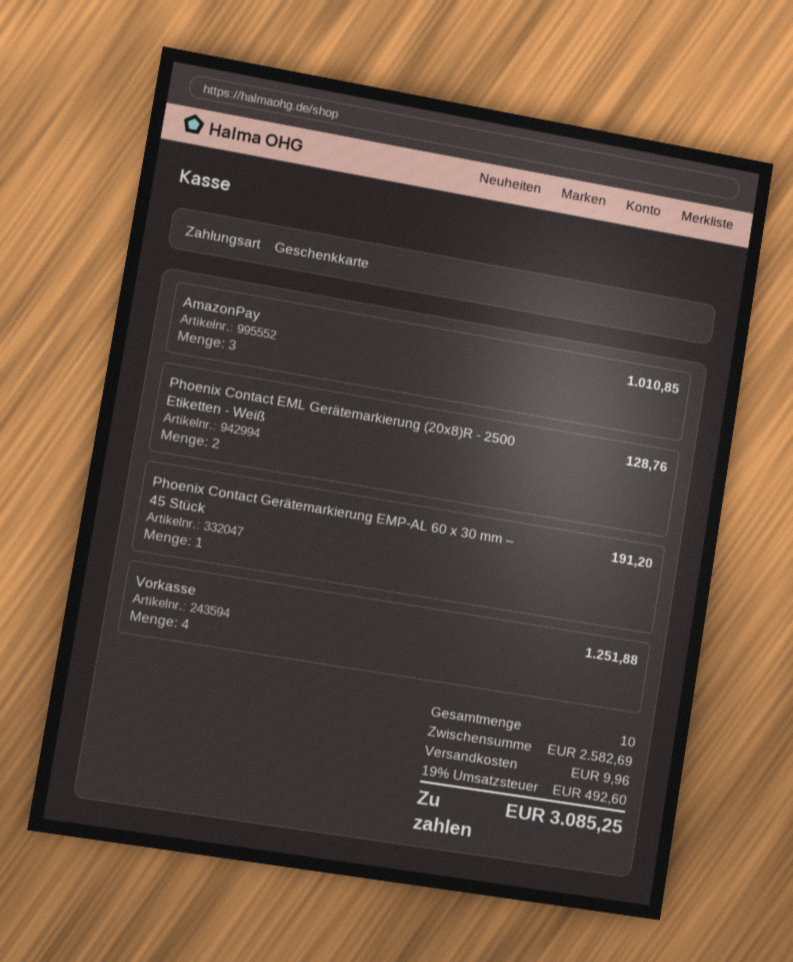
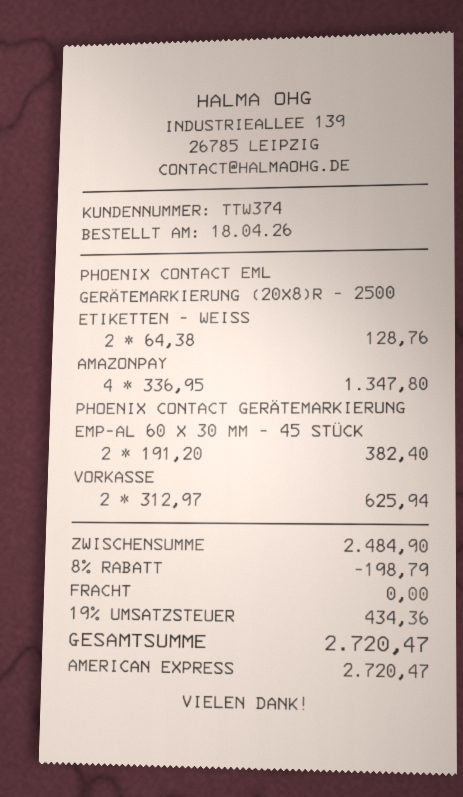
payment method: gift card -> American Express
AmazonPay: 3 for 1010.85 -> 4 for 1347.80
Phoenix Contact Gerätemarkierung EMP-AL 60 x 30 mm – 45 Stück: 1 for 191.20 -> 2 for 382.40
Vorkasse: 4 for 1251.88 -> 2 for 625.94
subtotal: 2582.69 -> 2484.90
discount: none -> 8% = 198.79
shipping: 9.96 -> 0.00
tax: 19% = 492.60 -> 19% = 434.36
total: 3085.25 -> 2720.47

